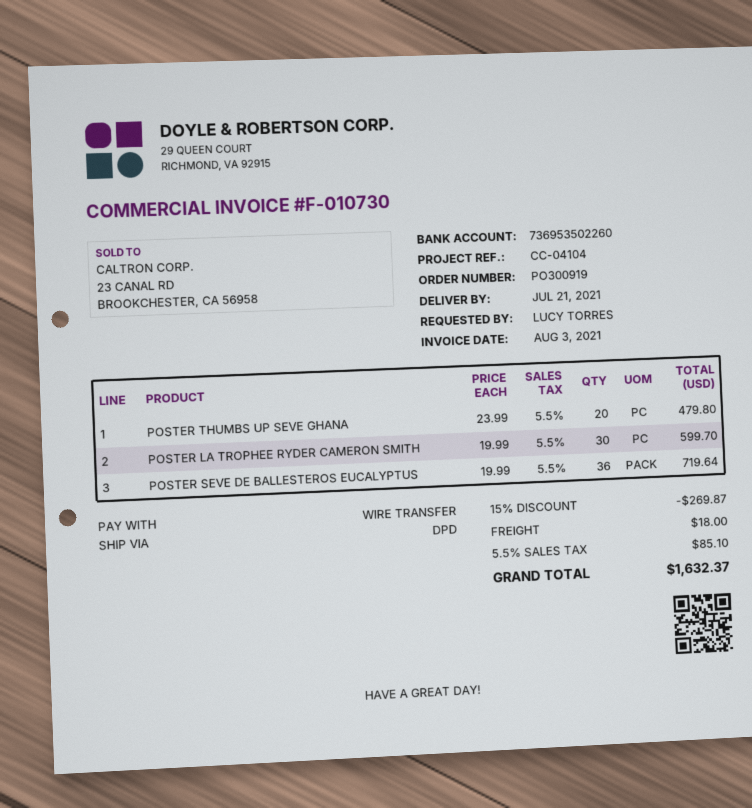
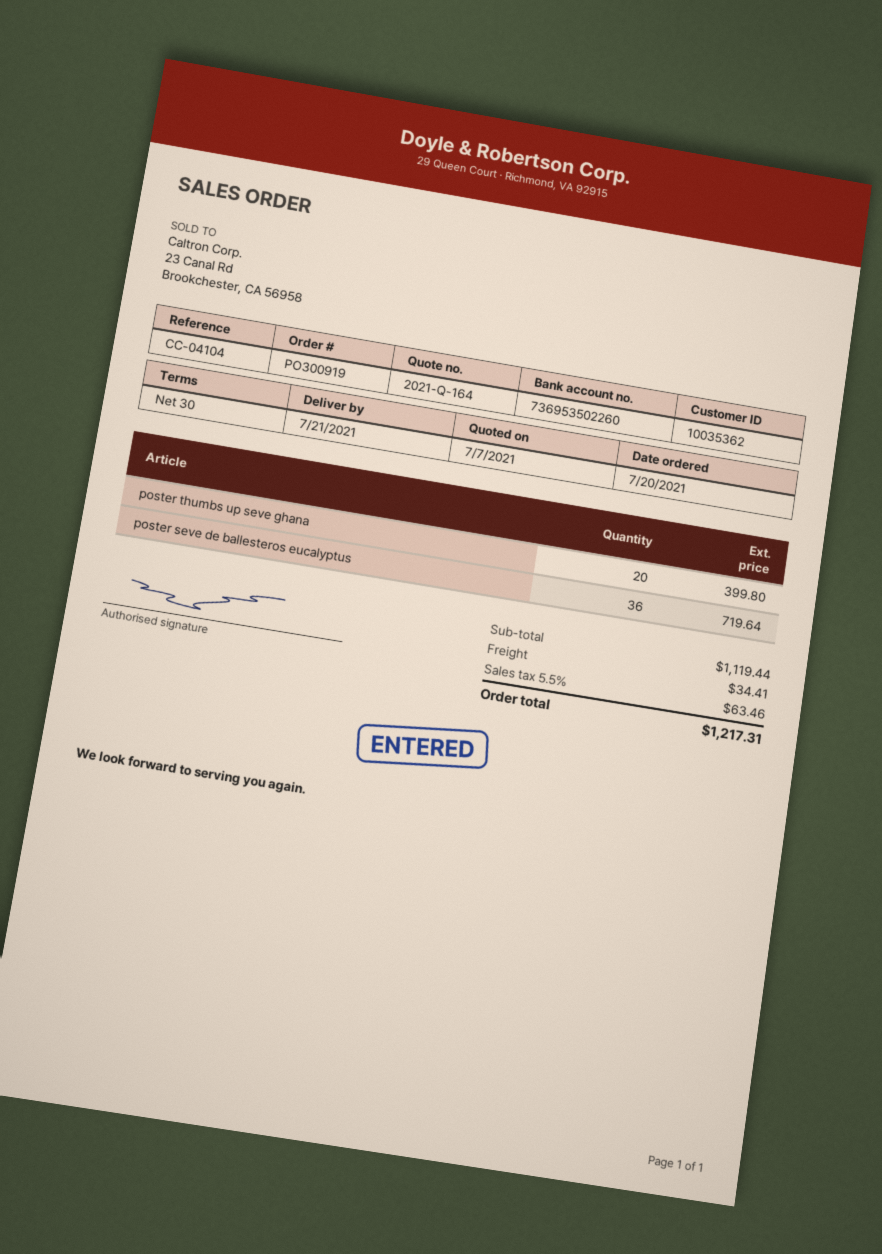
POSTER THUMBS UP SEVE GHANA: 20 for 479.80 -> 20 for 399.80
POSTER LA TROPHEE RYDER CAMERON SMITH: 30 for 599.70 -> none
discount: 15% = 269.87 -> none
shipping: 18.00 -> 34.41
tax: 5.5% = 85.10 -> 5.5% = 63.46
total: 1632.37 -> 1217.31

